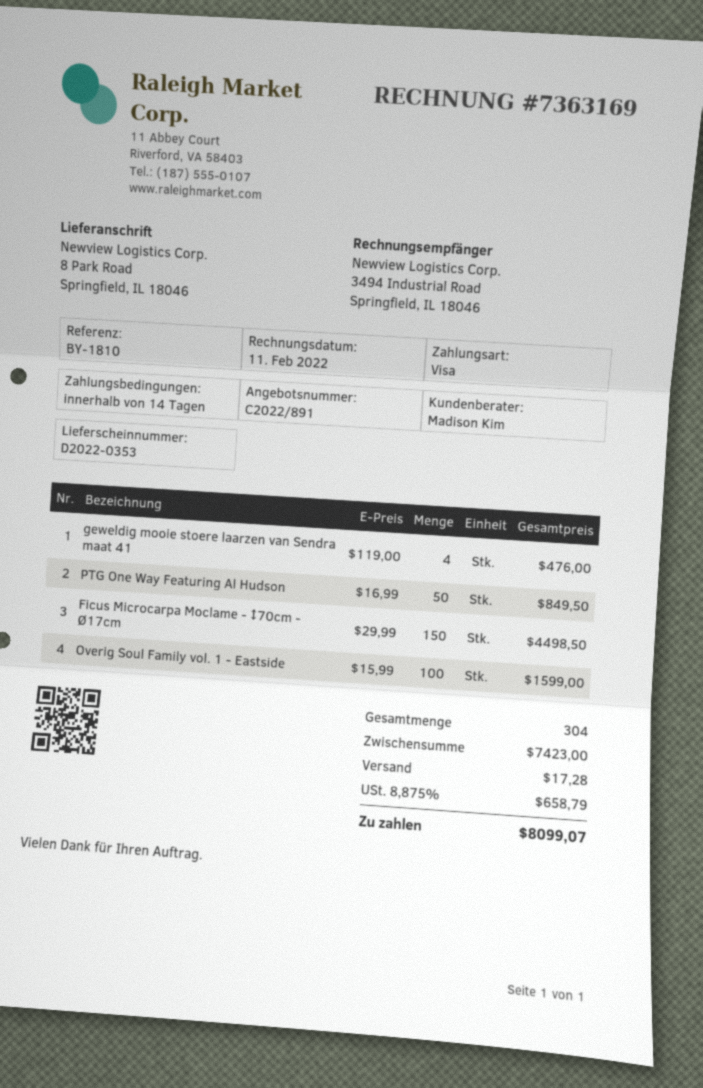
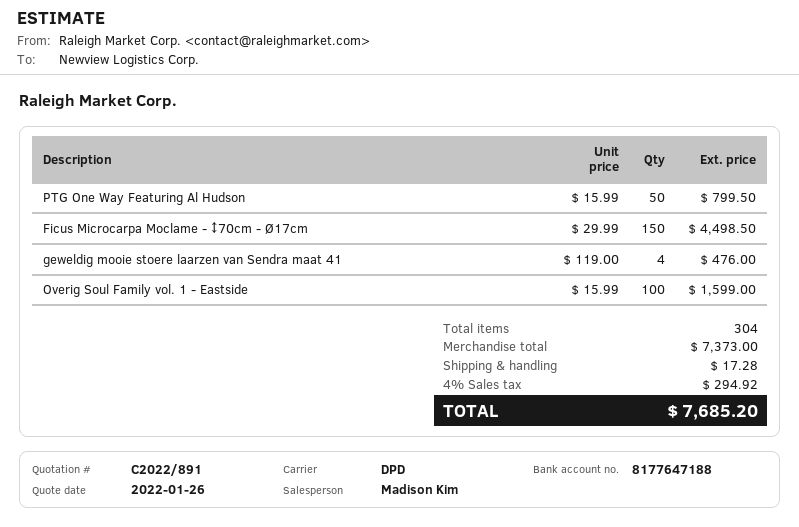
PTG One Way Featuring Al Hudson: 50 x 16.99 = 849.50 -> 50 x 15.99 = 799.50
subtotal: 7423.00 -> 7373.00
tax: 8.875% = 658.79 -> 4% = 294.92
total: 8099.07 -> 7685.20

